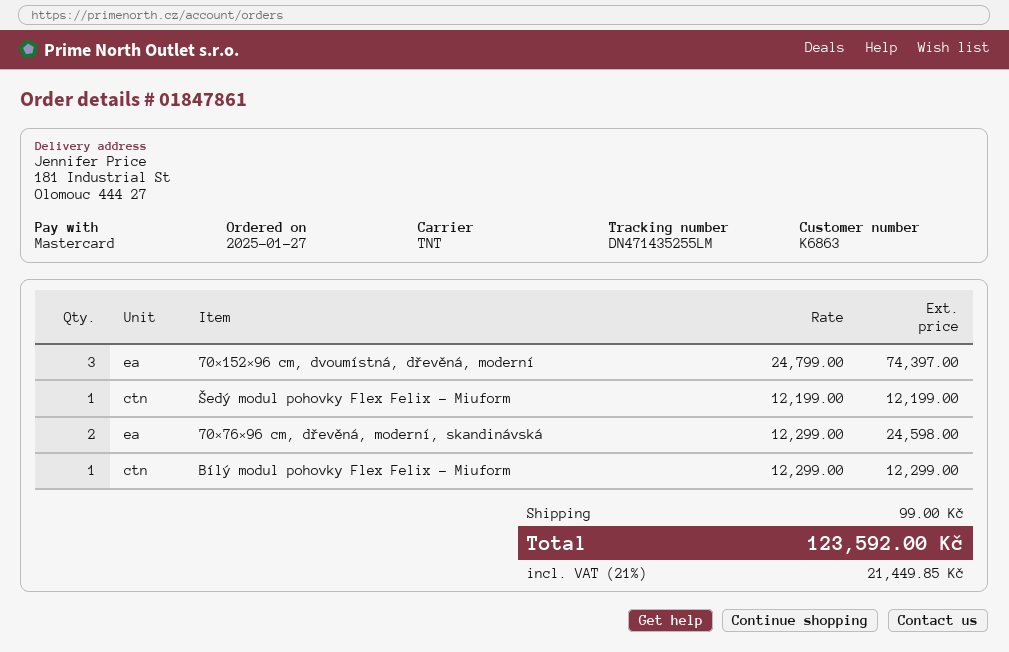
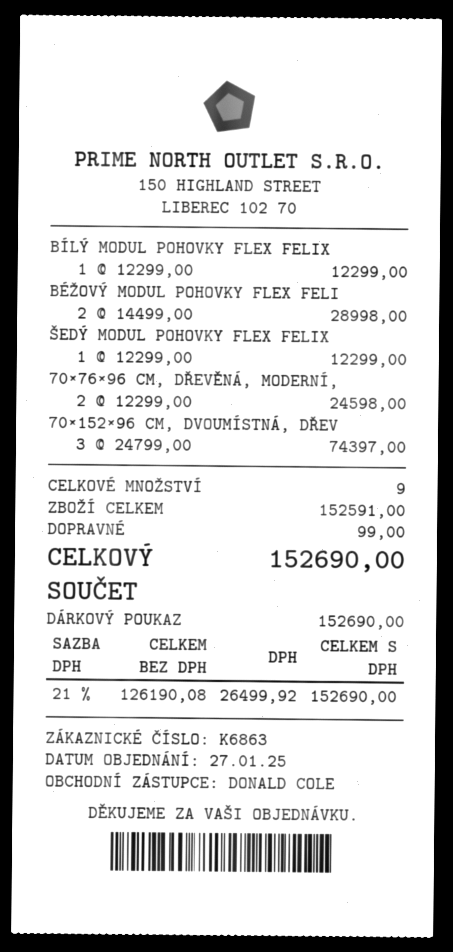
payment method: Mastercard -> gift card
Šedý modul pohovky Flex Felix – Miuform: 1 x 12199.00 = 12199.00 -> 1 x 12299.00 = 12299.00
BÉŽOVÝ MODUL POHOVKY FLEX FELI: none -> 2 x 14499.00 = 28998.00
tax: 21% = 21449.85 -> 21% = 26499.92
total: 123592.00 -> 152690.00

